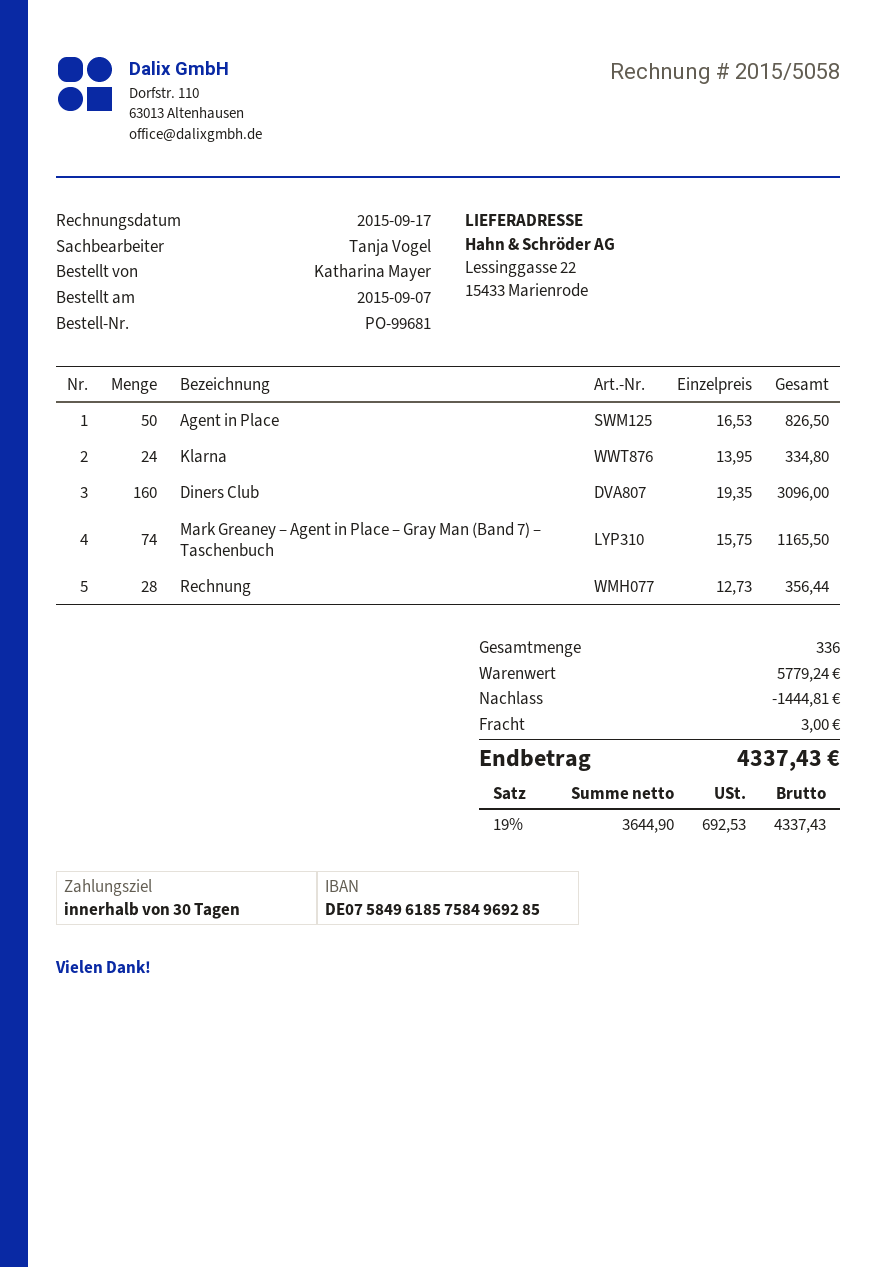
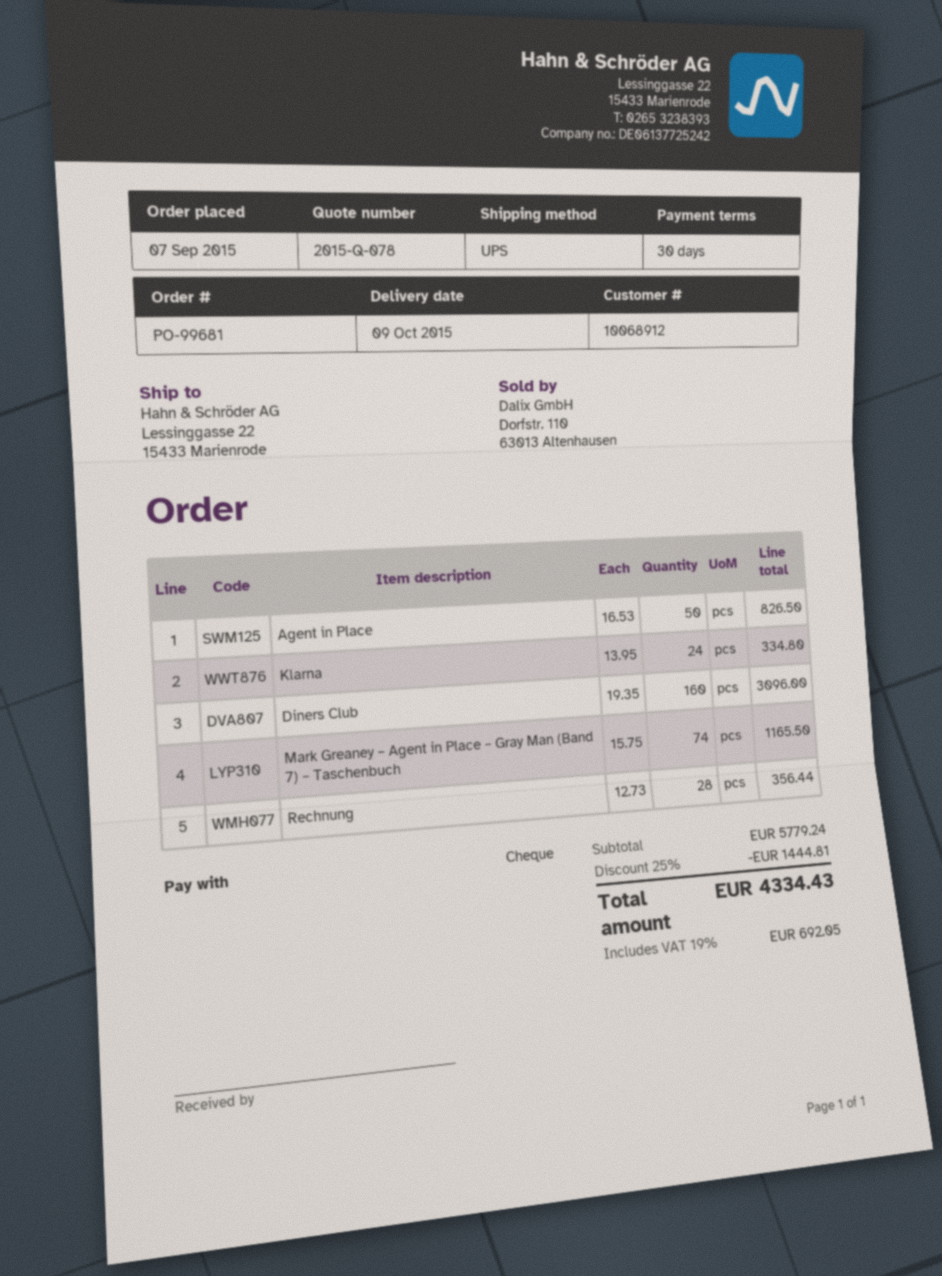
shipping: 3.00 -> none
tax: 19% = 692.53 -> 19% = 692.05
total: 4337.43 -> 4334.43

